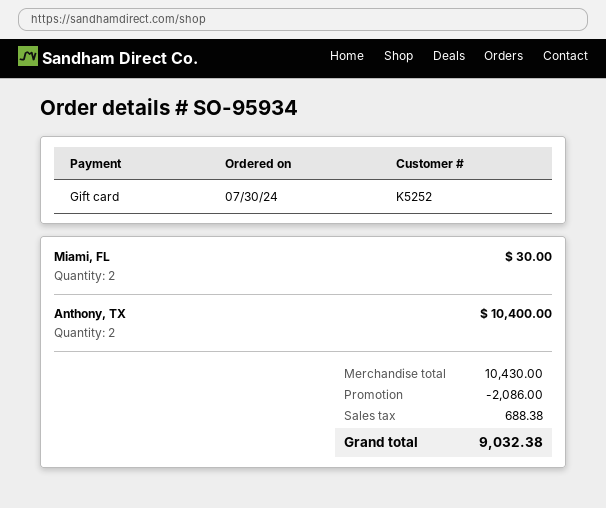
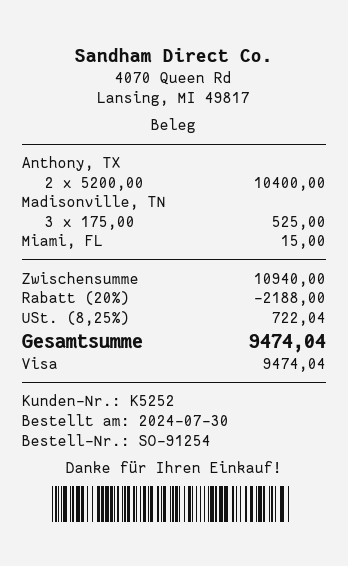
order number: SO-95934 -> SO-91254
payment method: gift card -> Visa
Miami, FL: 2 for 30.00 -> 1 for 15.00
Madisonville, TN: none -> 3 for 525.00
subtotal: 10430.00 -> 10940.00
discount: 2086.00 -> 2188.00
tax: 688.38 -> 722.04
total: 9032.38 -> 9474.04

